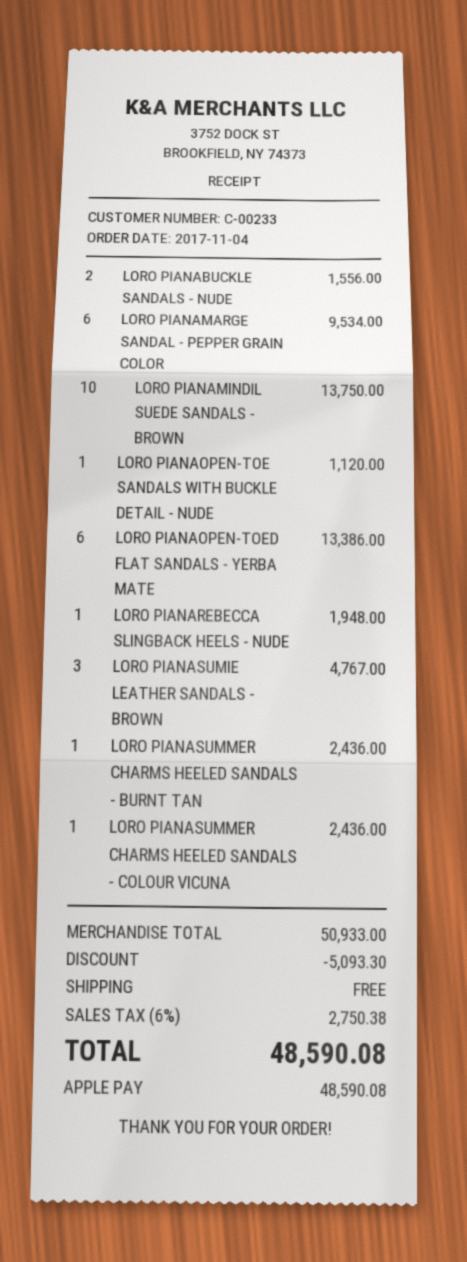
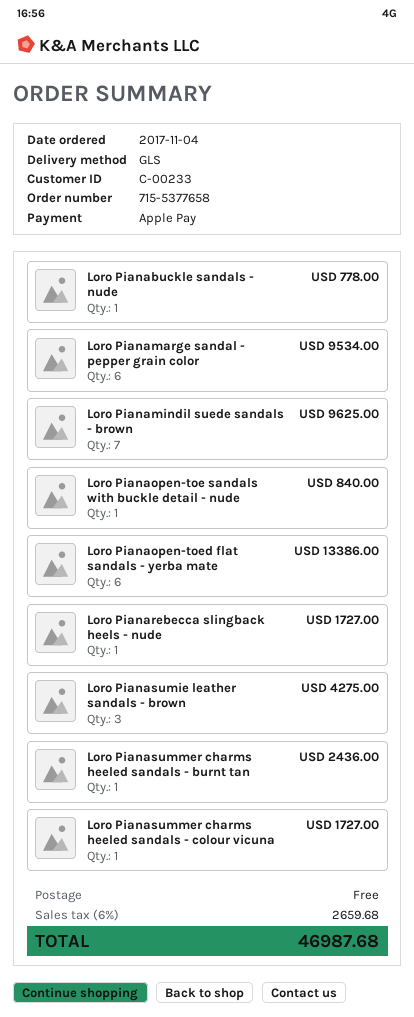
LORO PIANABUCKLE SANDALS - NUDE: 2 for 1556.00 -> 1 for 778.00
LORO PIANAMINDIL SUEDE SANDALS - BROWN: 10 for 13750.00 -> 7 for 9625.00
LORO PIANAOPEN-TOE SANDALS WITH BUCKLE DETAIL - NUDE: 1 for 1120.00 -> 1 for 840.00
LORO PIANAREBECCA SLINGBACK HEELS - NUDE: 1 for 1948.00 -> 1 for 1727.00
LORO PIANASUMIE LEATHER SANDALS - BROWN: 3 for 4767.00 -> 3 for 4275.00
LORO PIANASUMMER CHARMS HEELED SANDALS - COLOUR VICUNA: 1 for 2436.00 -> 1 for 1727.00
discount: 5093.30 -> none
tax: 6% = 2750.38 -> 6% = 2659.68
total: 48590.08 -> 46987.68

